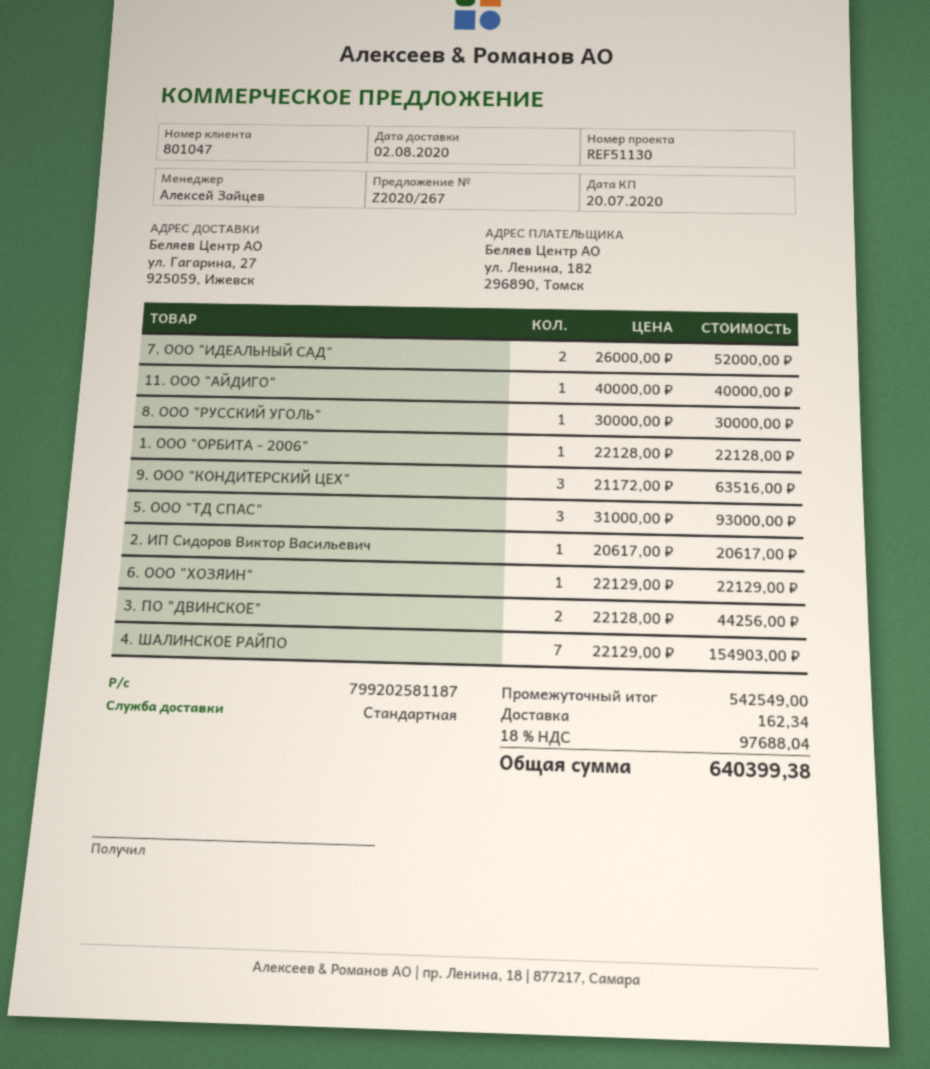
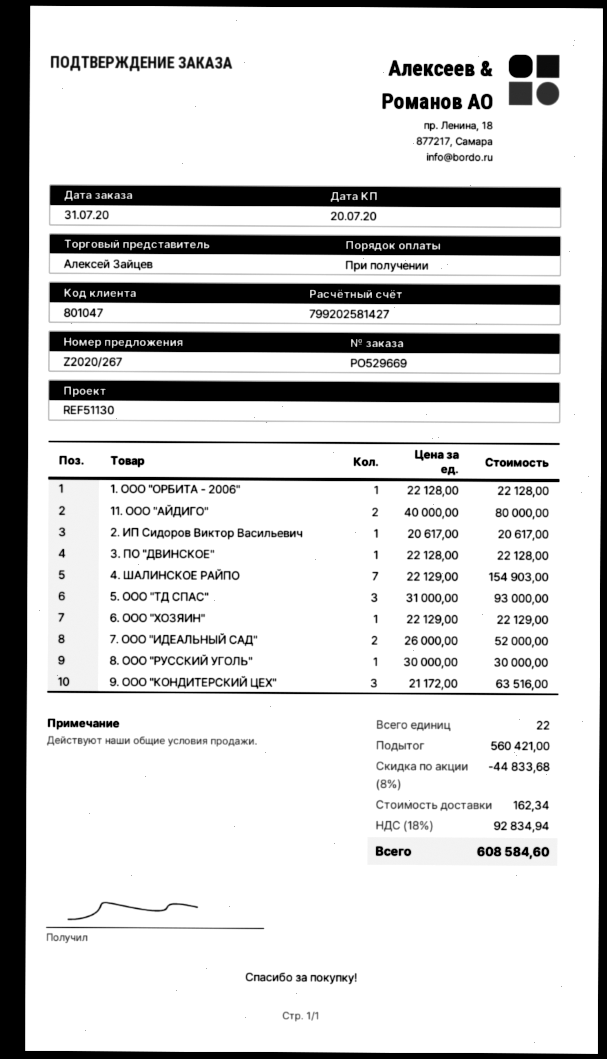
bank account: 799202581187 -> 799202581427
11. ООО "АЙДИГО": 1 x 40000.00 = 40000.00 -> 2 x 40000.00 = 80000.00
3. ПО "ДВИНСКОЕ": 2 x 22128.00 = 44256.00 -> 1 x 22128.00 = 22128.00
subtotal: 542549.00 -> 560421.00
discount: none -> 8% = 44833.68
tax: 18% = 97688.04 -> 18% = 92834.94
total: 640399.38 -> 608584.60

